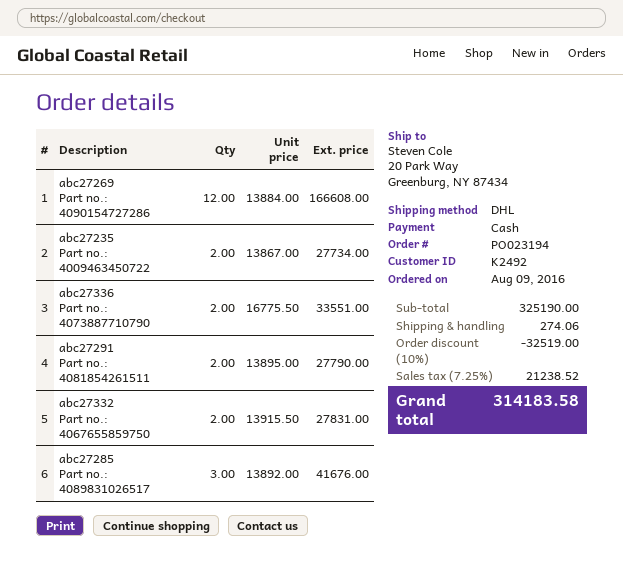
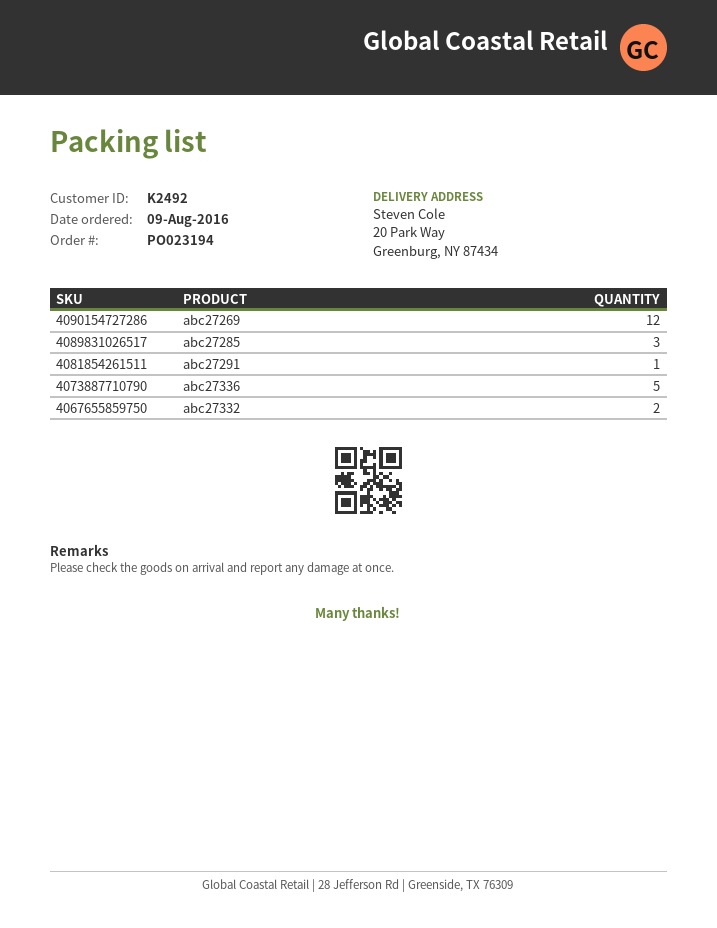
abc27235: 2 -> none
abc27336: 2 -> 5
abc27291: 2 -> 1

